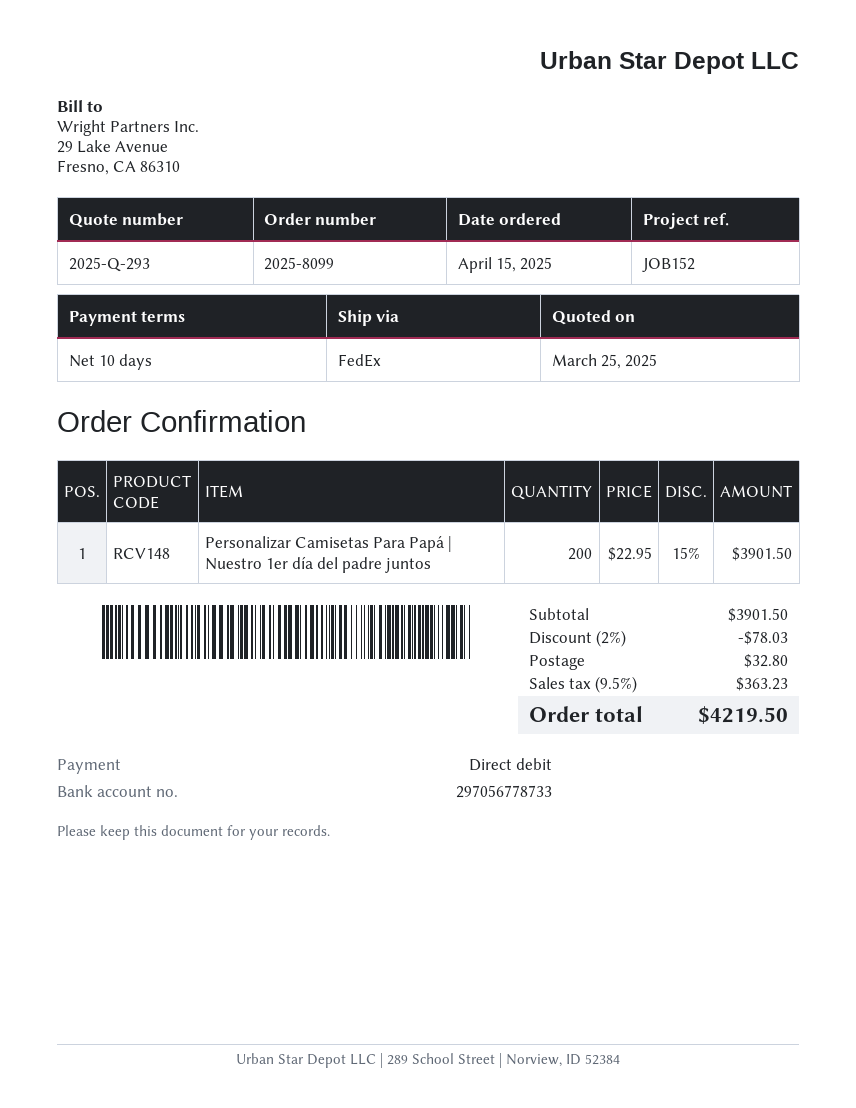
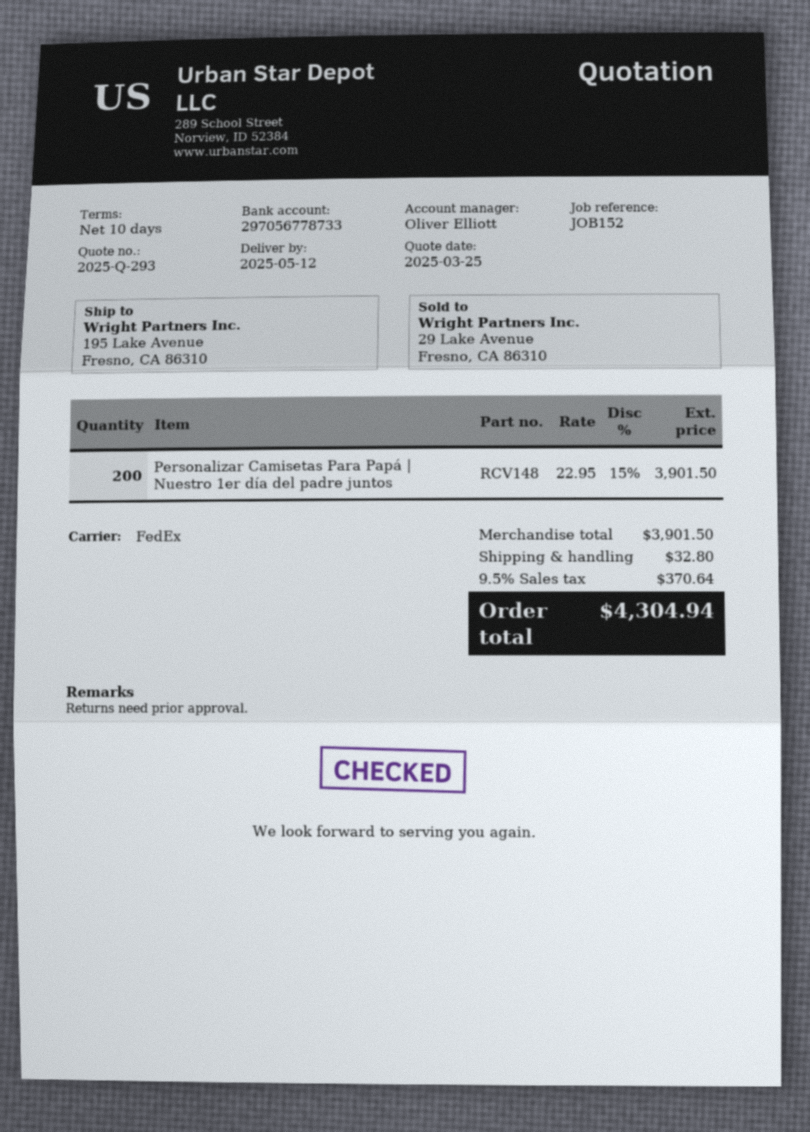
discount: 2% = 78.03 -> none
tax: 9.5% = 363.23 -> 9.5% = 370.64
total: 4219.50 -> 4304.94

